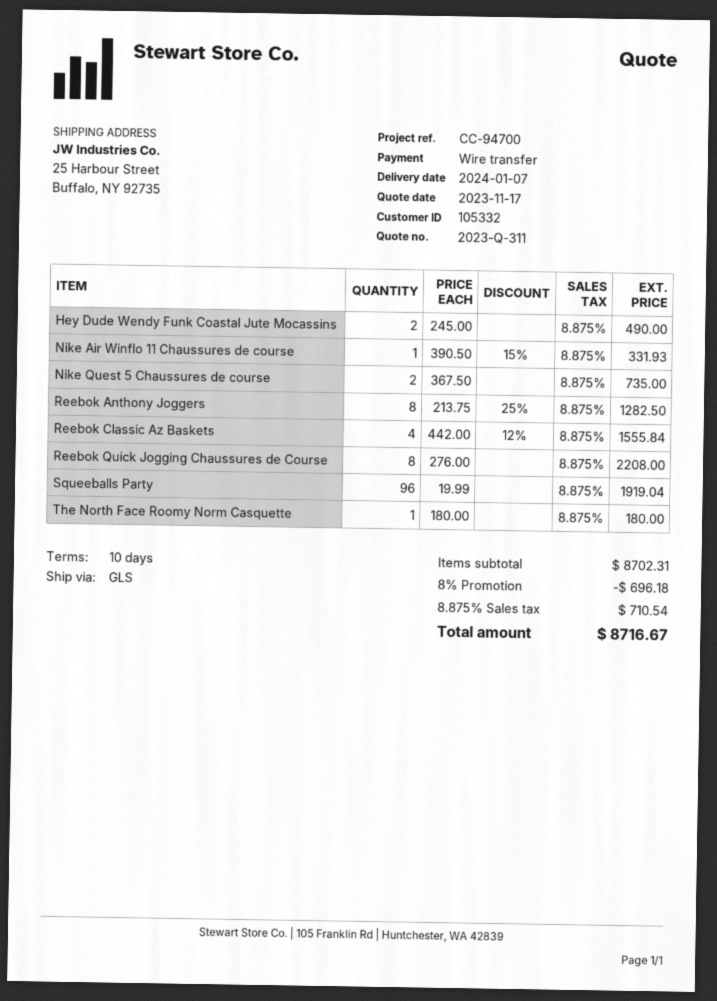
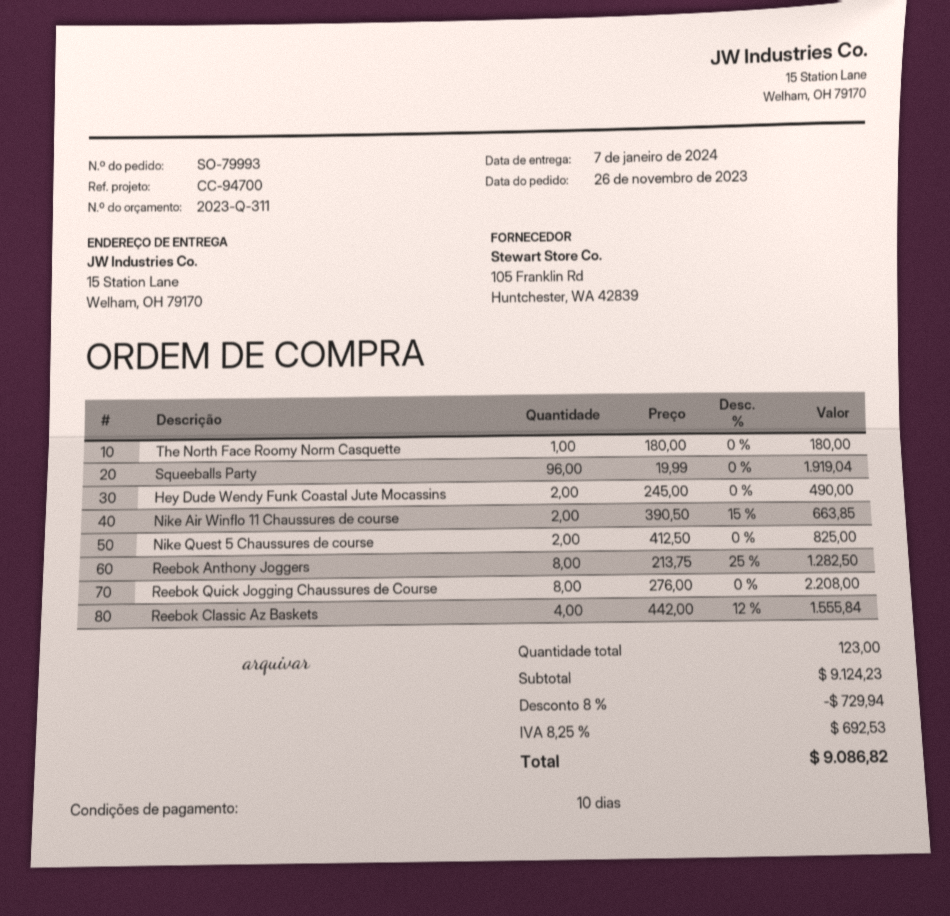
ship to: 25 Harbour Street, Buffalo, NY 92735 -> 15 Station Lane, Welham, OH 79170
Nike Air Winflo 11 Chaussures de course: 1 x 390.50 - 15% = 331.93 -> 2 x 390.50 - 15% = 663.85
Nike Quest 5 Chaussures de course: 2 x 367.50 = 735.00 -> 2 x 412.50 = 825.00
subtotal: 8702.31 -> 9124.23
discount: 8% = 696.18 -> 8% = 729.94
tax: 8.875% = 710.54 -> 8.25% = 692.53
total: 8716.67 -> 9086.82

